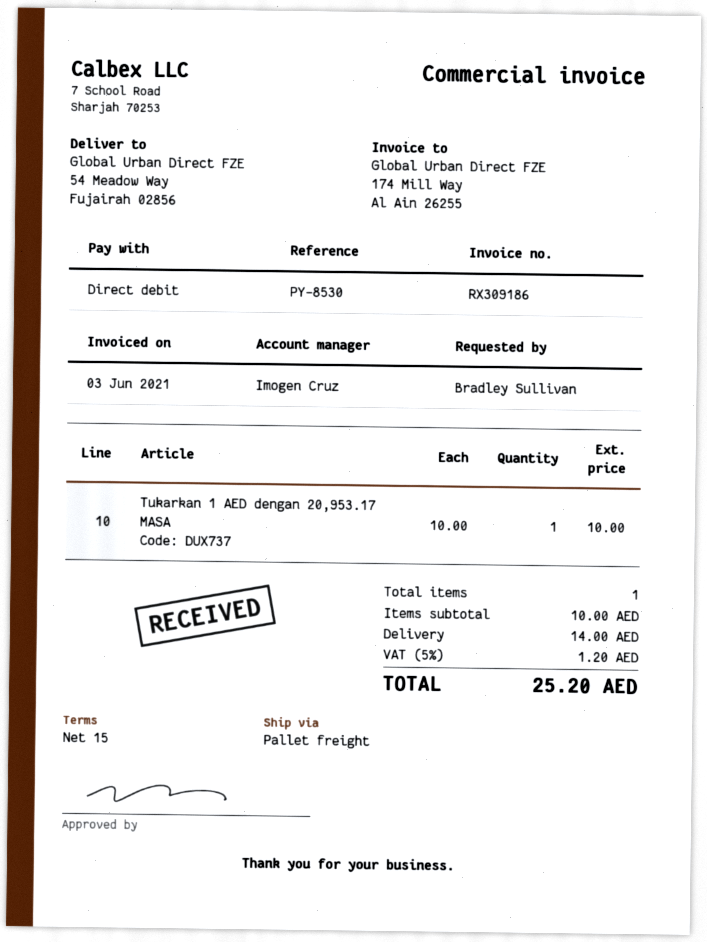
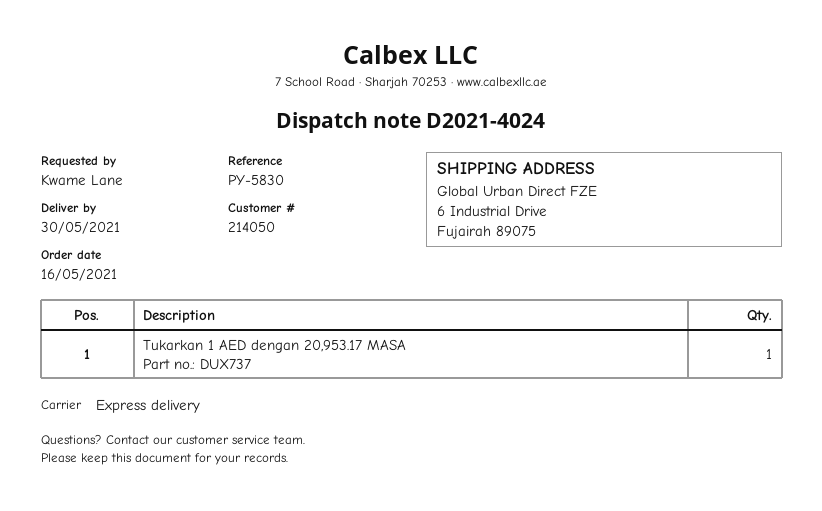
reference: PY-8530 -> PY-5830
ordered by: Bradley Sullivan -> Kwame Lane
shipping method: pallet freight -> express
ship to: 54 Meadow Way, Fujairah 02856 -> 6 Industrial Drive, Fujairah 89075

